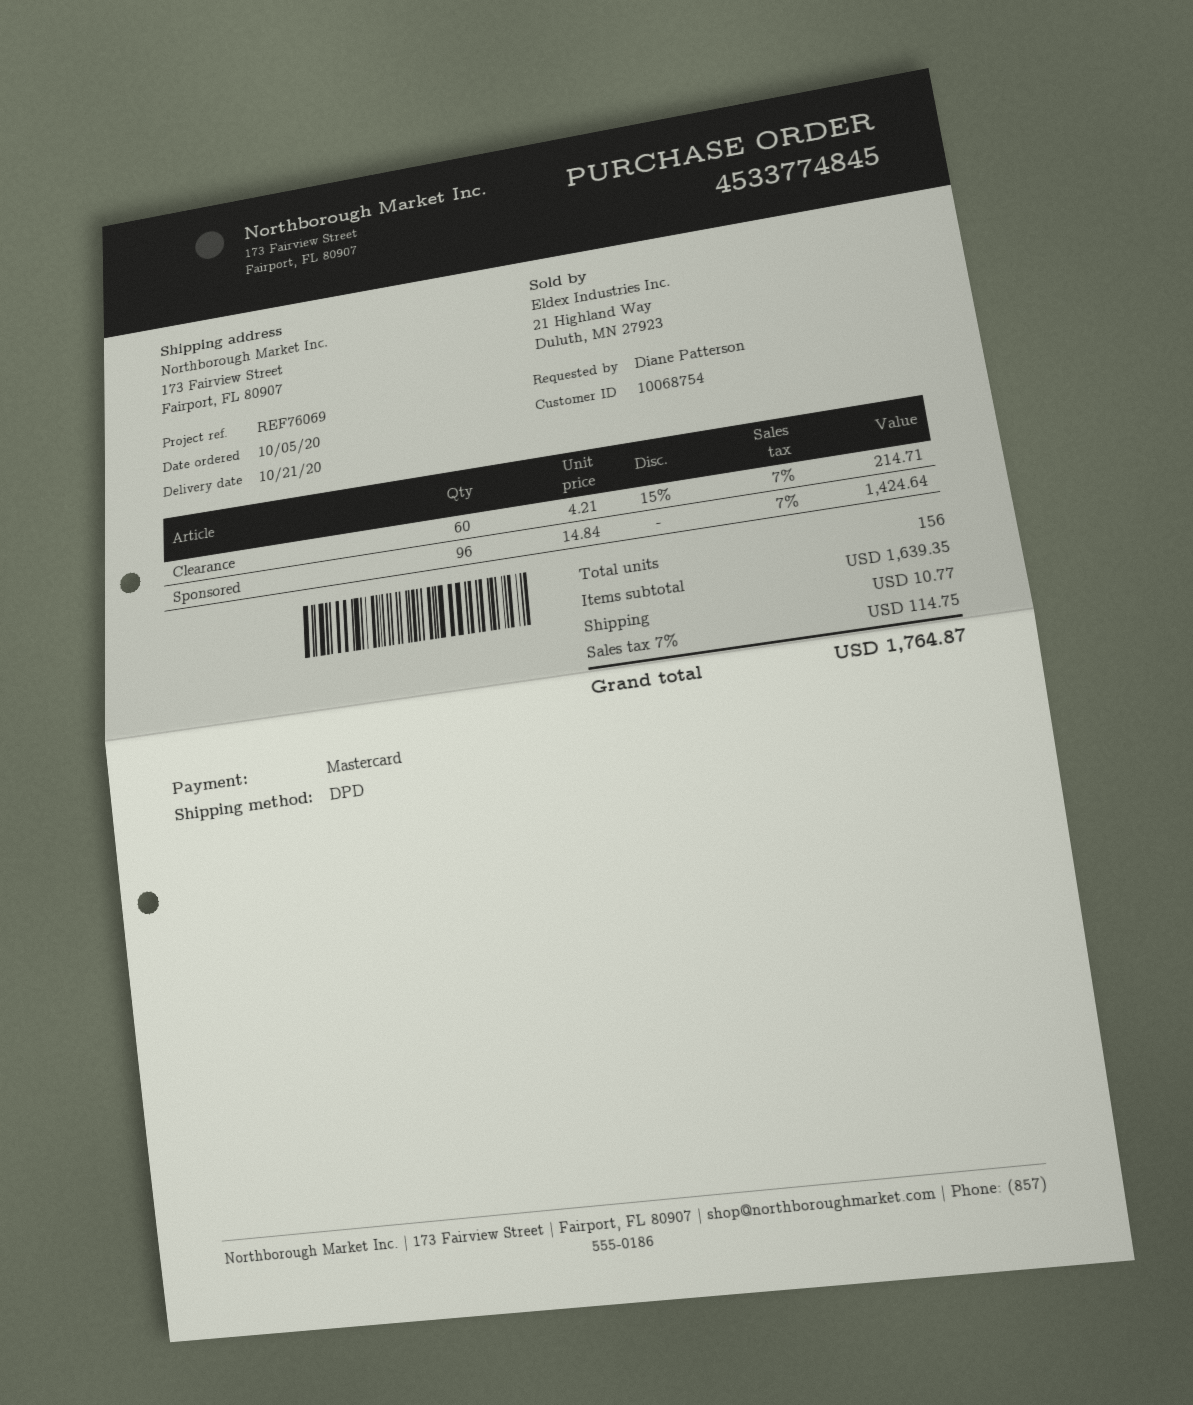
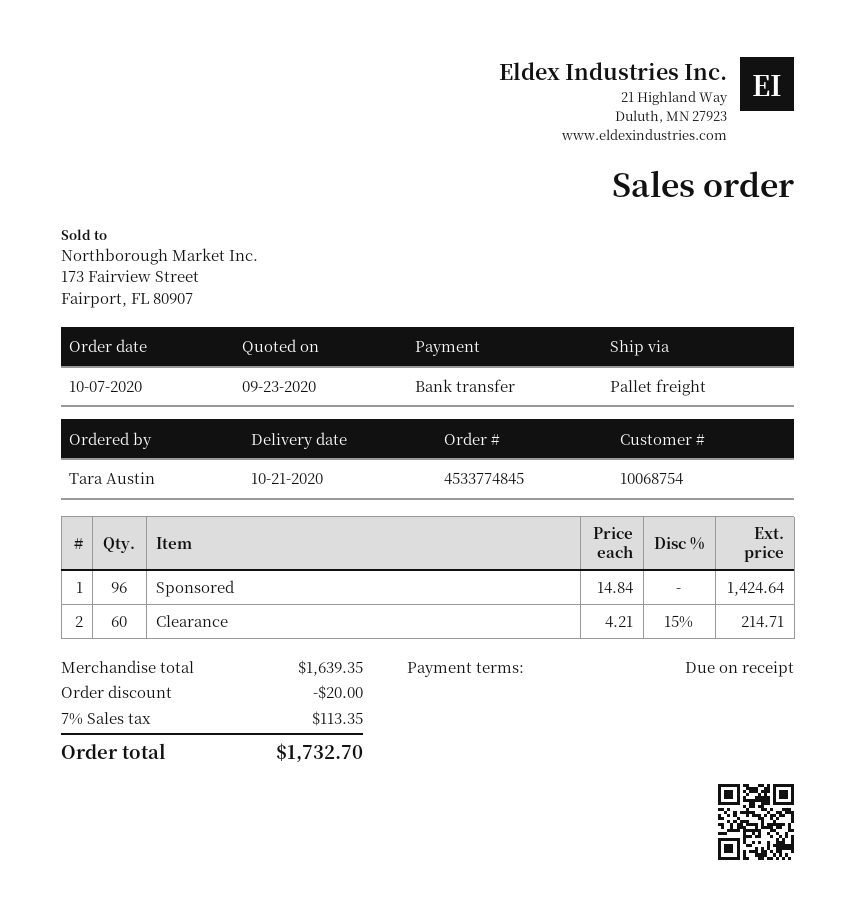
order date: 2020-10-05 -> 2020-10-07
ordered by: Diane Patterson -> Tara Austin
payment method: Mastercard -> bank transfer
shipping method: DPD -> pallet freight
discount: none -> 20.00
shipping: 10.77 -> none
tax: 7% = 114.75 -> 7% = 113.35
total: 1764.87 -> 1732.70

